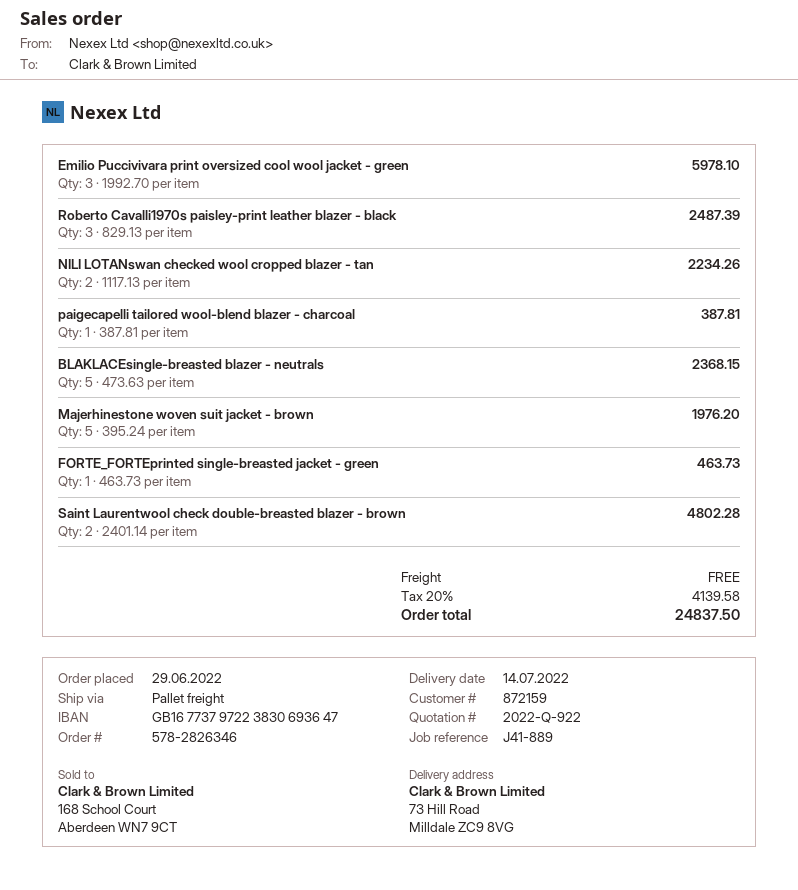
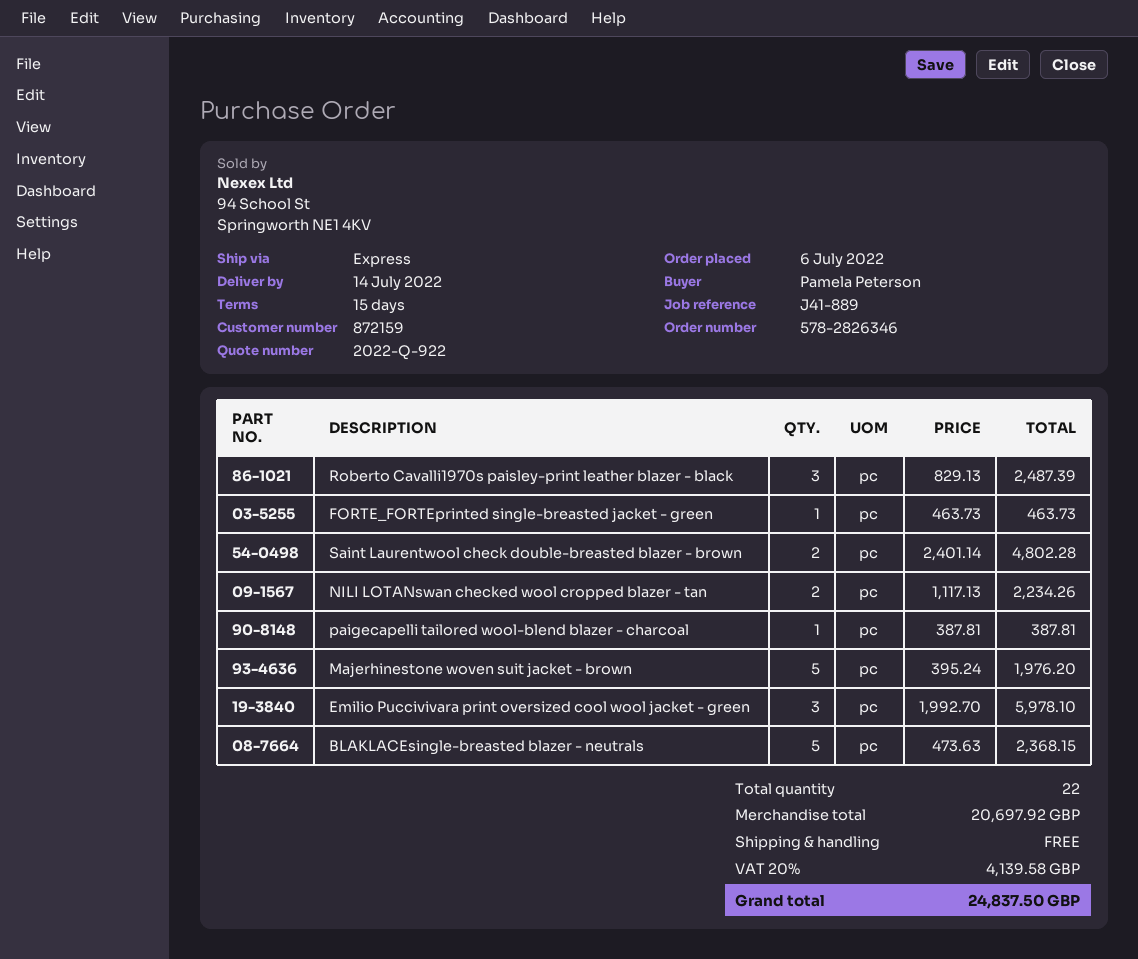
order date: 2022-06-29 -> 2022-07-06
shipping method: pallet freight -> express

